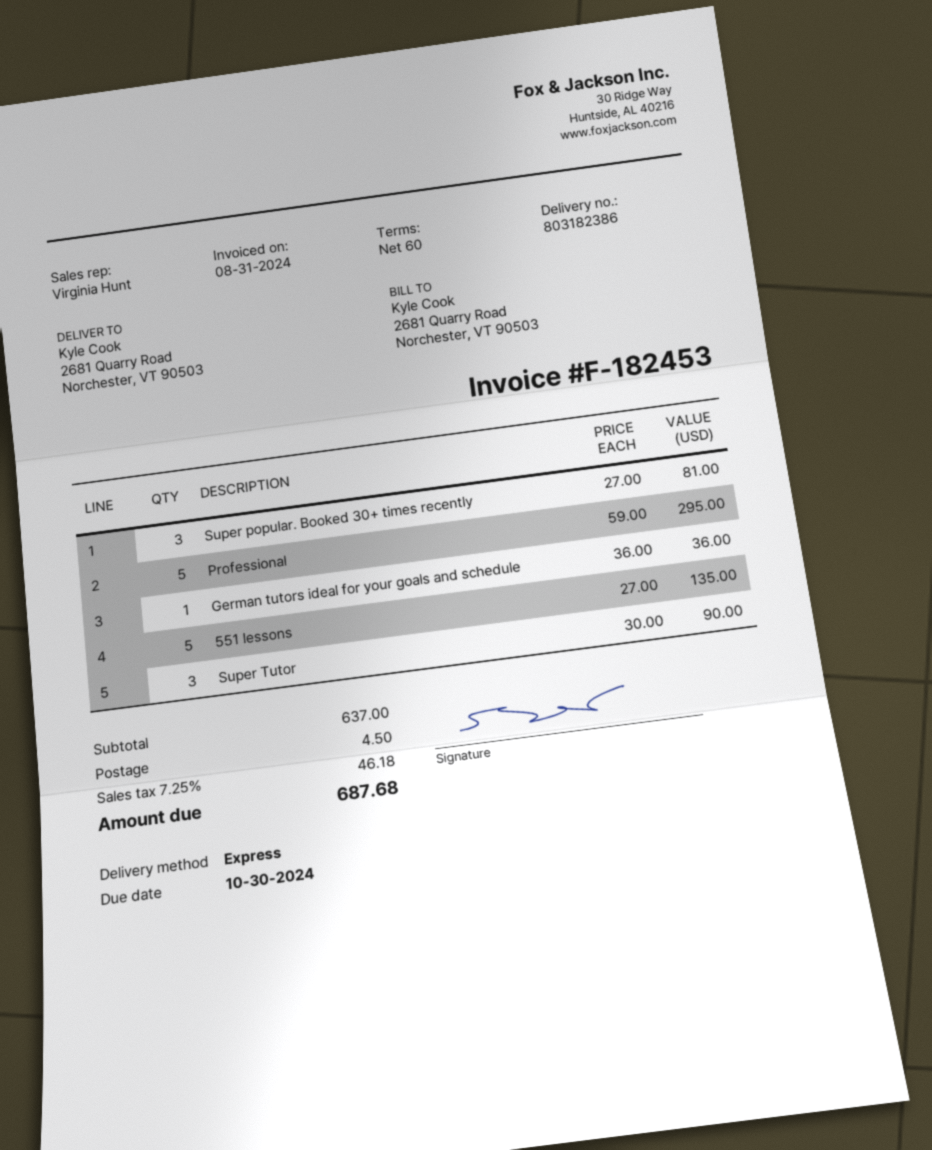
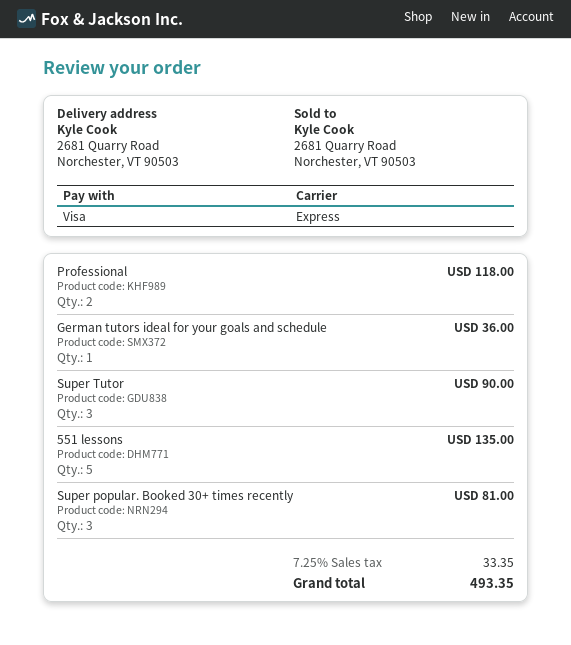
Professional: 5 for 295.00 -> 2 for 118.00
shipping: 4.50 -> none
tax: 7.25% = 46.18 -> 7.25% = 33.35
total: 687.68 -> 493.35

